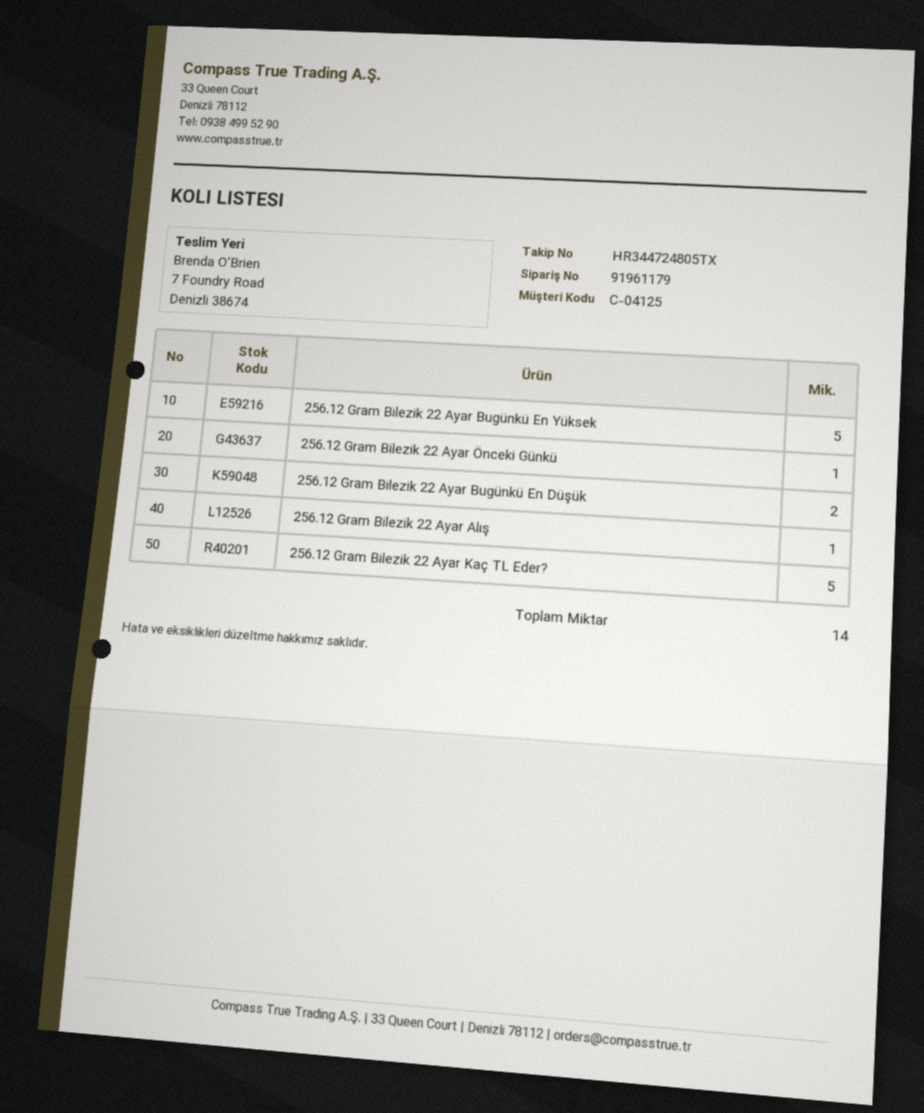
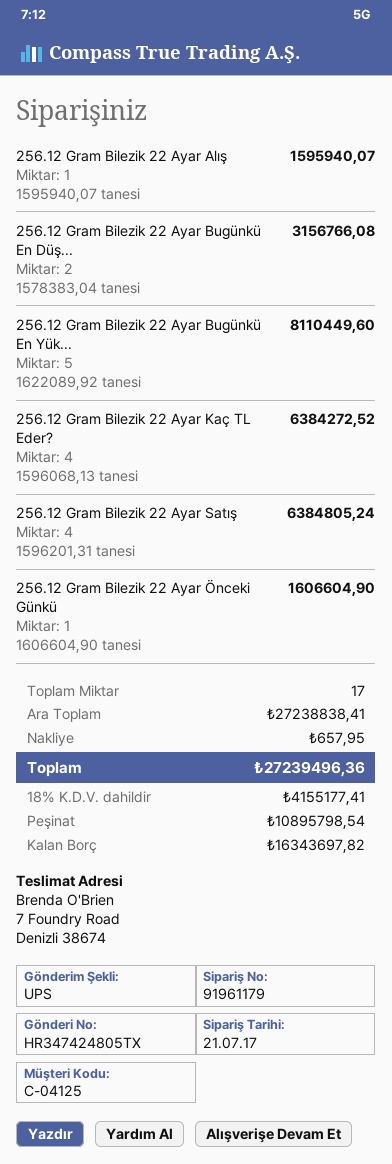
tracking number: HR344724805TX -> HR347424805TX
256.12 Gram Bilezik 22 Ayar Kaç TL Eder?: 5 -> 4
256.12 Gram Bilezik 22 Ayar Satış: none -> 4
total quantity: 14 -> 17

